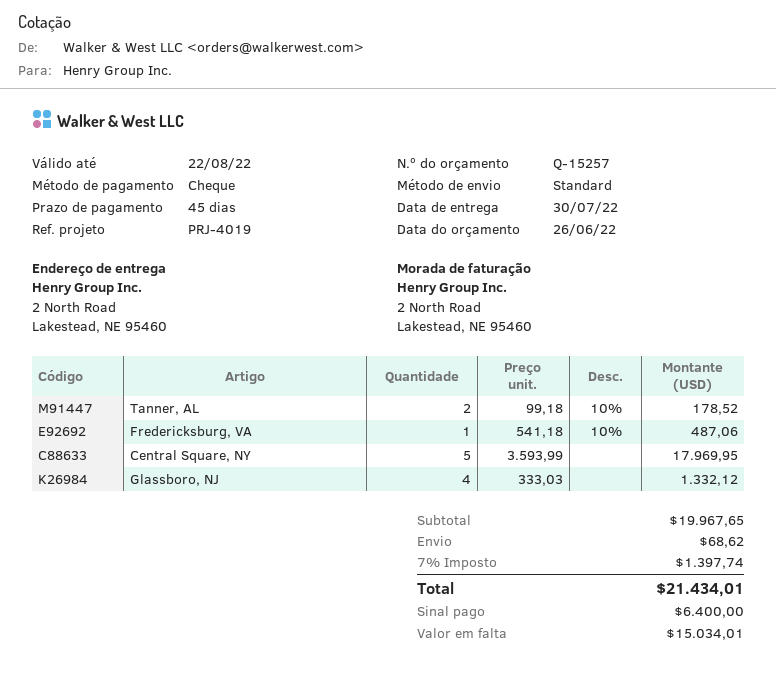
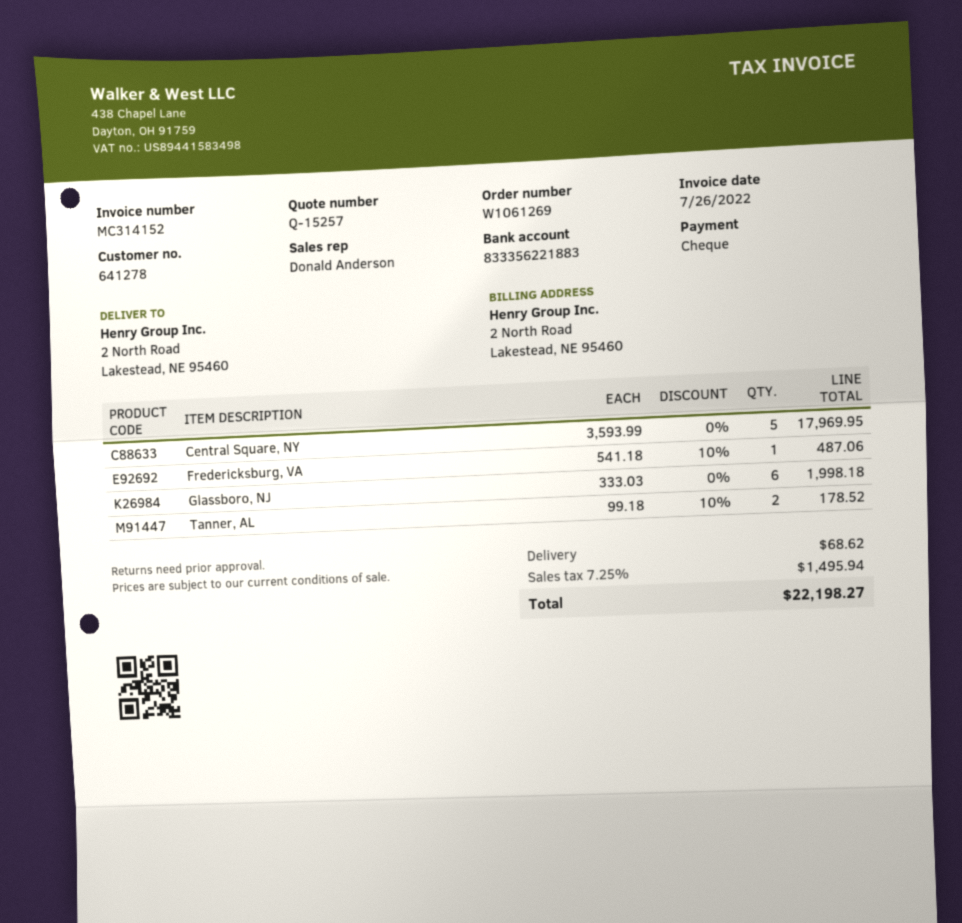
Glassboro, NJ: 4 x 333.03 = 1332.12 -> 6 x 333.03 = 1998.18
tax: 7% = 1397.74 -> 7.25% = 1495.94
total: 21434.01 -> 22198.27

